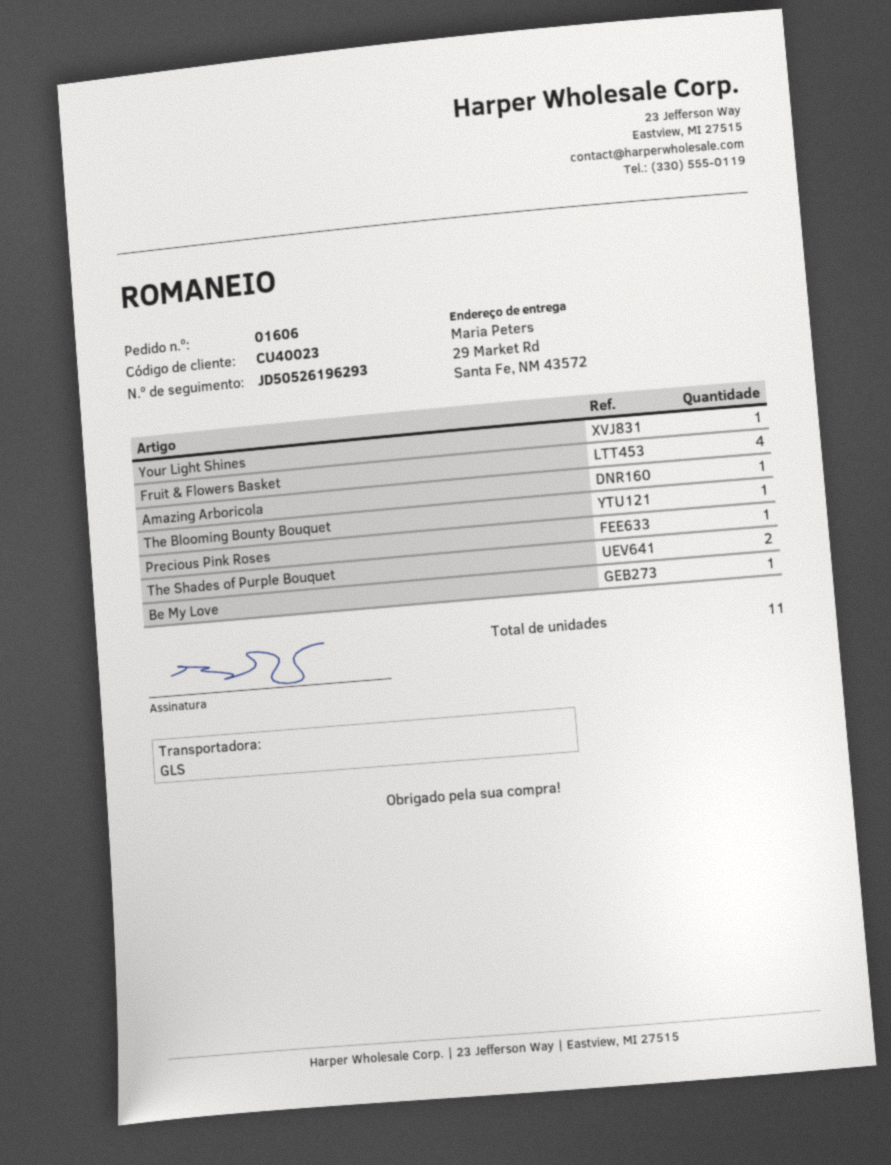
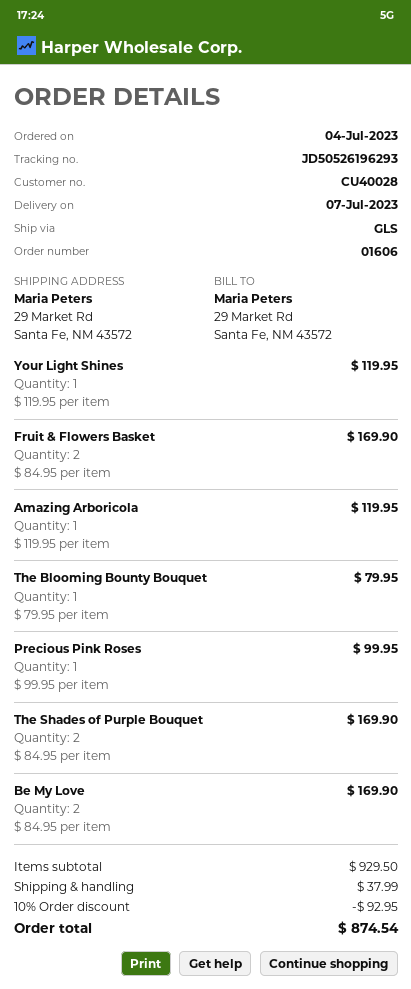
customer number: CU40023 -> CU40028
Fruit & Flowers Basket: 4 -> 2
Be My Love: 1 -> 2

